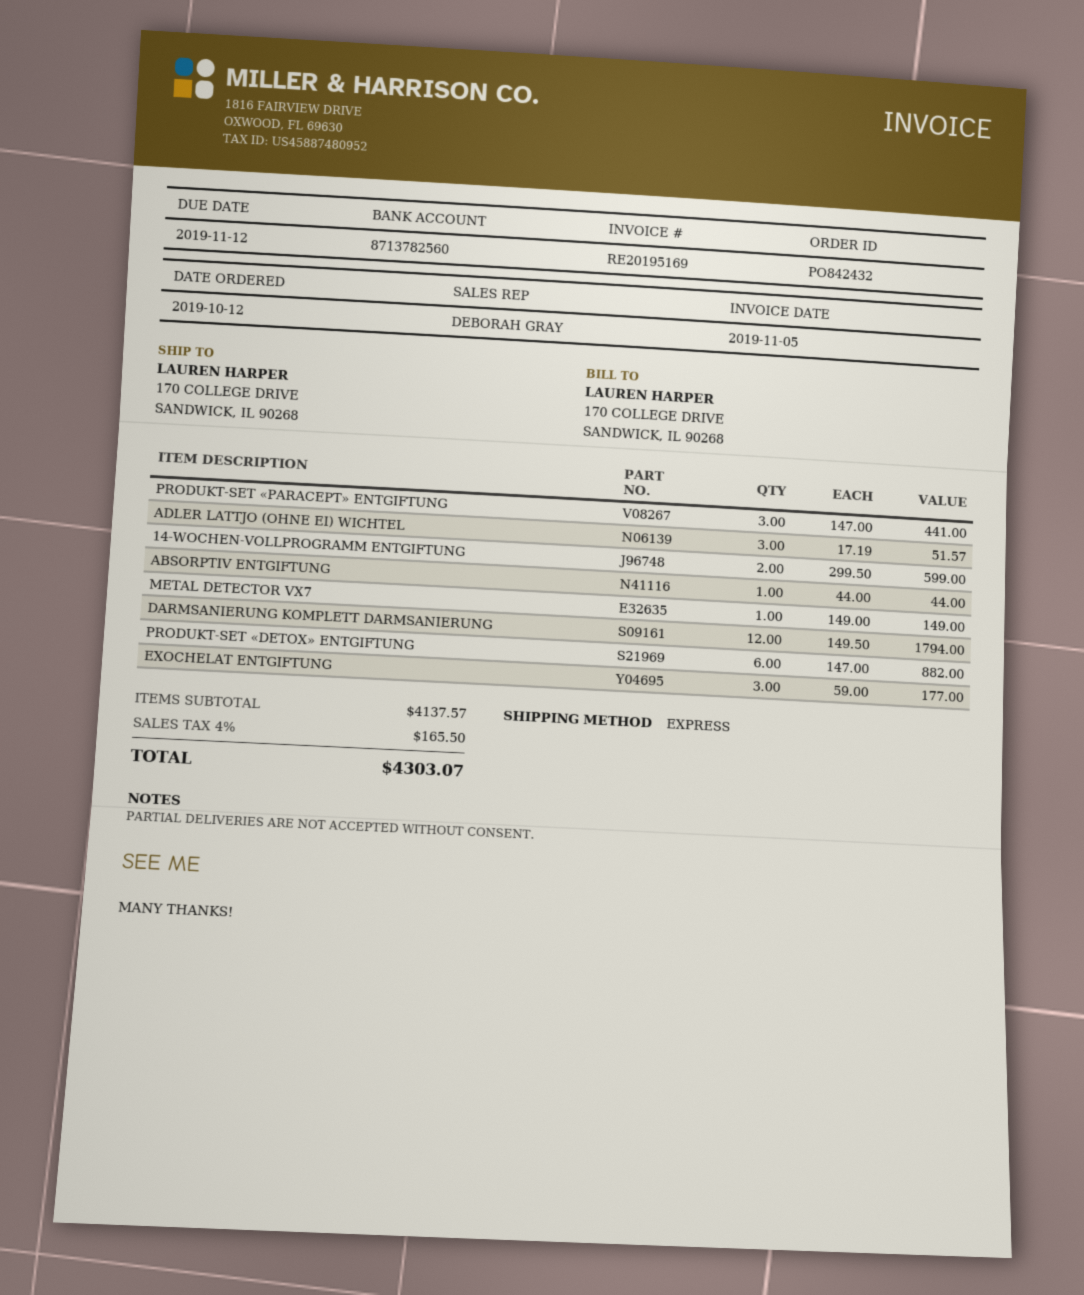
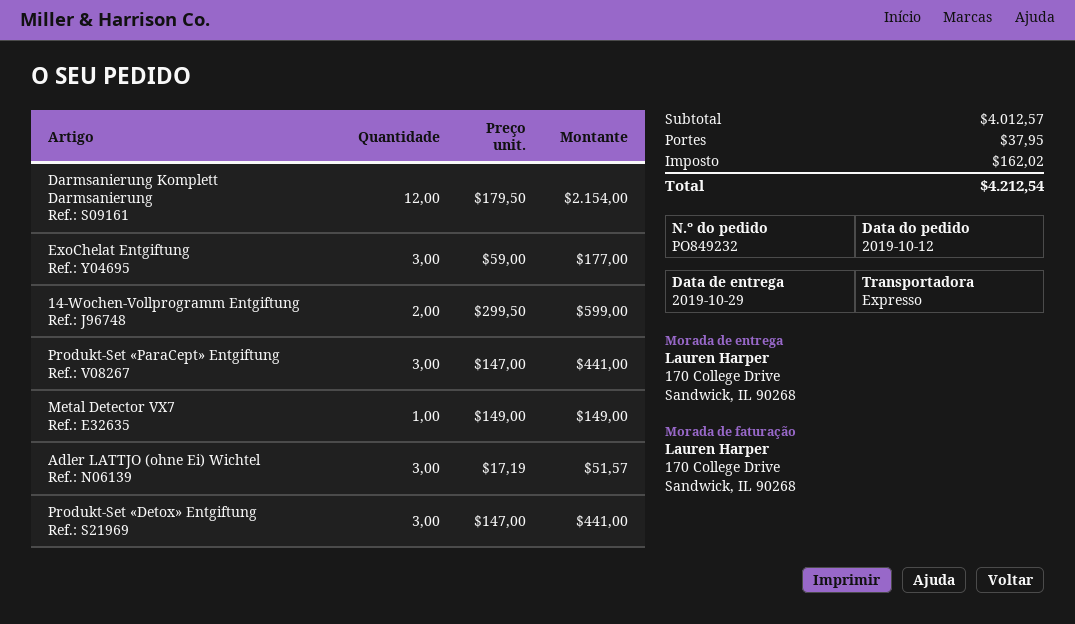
order number: PO842432 -> PO849232
ABSORPTIV ENTGIFTUNG: 1 x 44.00 = 44.00 -> none
DARMSANIERUNG KOMPLETT DARMSANIERUNG: 12 x 149.50 = 1794.00 -> 12 x 179.50 = 2154.00
PRODUKT-SET «DETOX» ENTGIFTUNG: 6 x 147.00 = 882.00 -> 3 x 147.00 = 441.00
subtotal: 4137.57 -> 4012.57
shipping: none -> 37.95
tax: 165.50 -> 162.02
total: 4303.07 -> 4212.54

